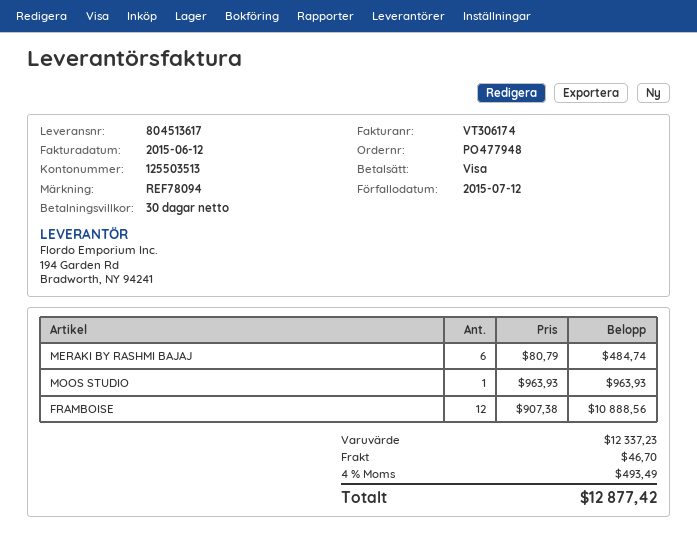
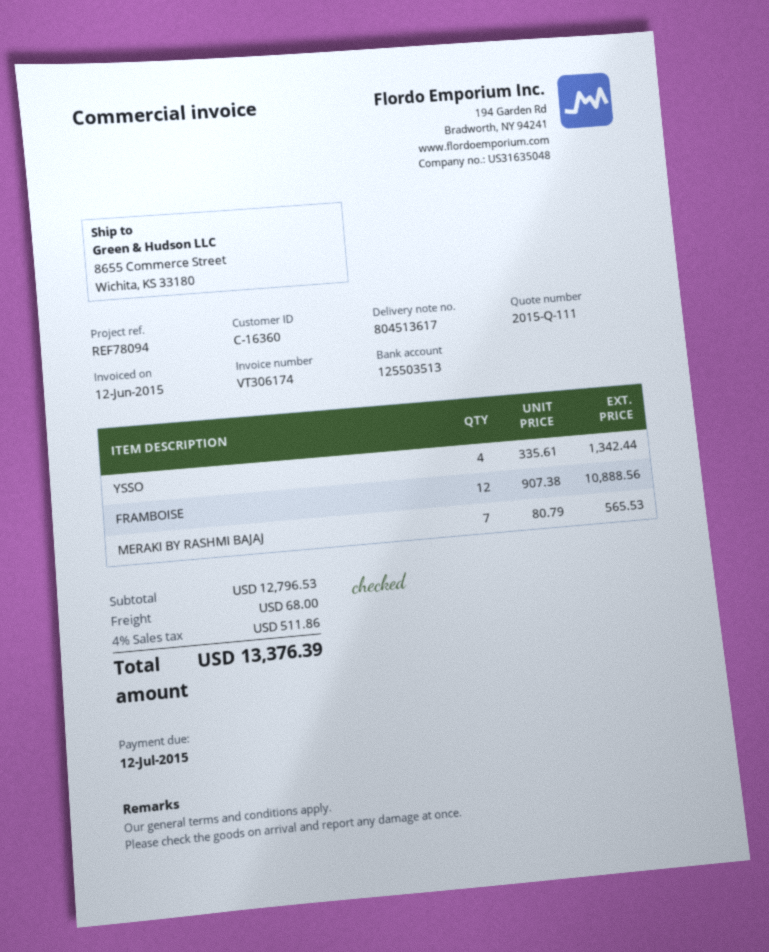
MERAKI BY RASHMI BAJAJ: 6 x 80.79 = 484.74 -> 7 x 80.79 = 565.53
MOOS STUDIO: 1 x 963.93 = 963.93 -> none
YSSO: none -> 4 x 335.61 = 1342.44
subtotal: 12337.23 -> 12796.53
shipping: 46.70 -> 68.00
tax: 4% = 493.49 -> 4% = 511.86
total: 12877.42 -> 13376.39

